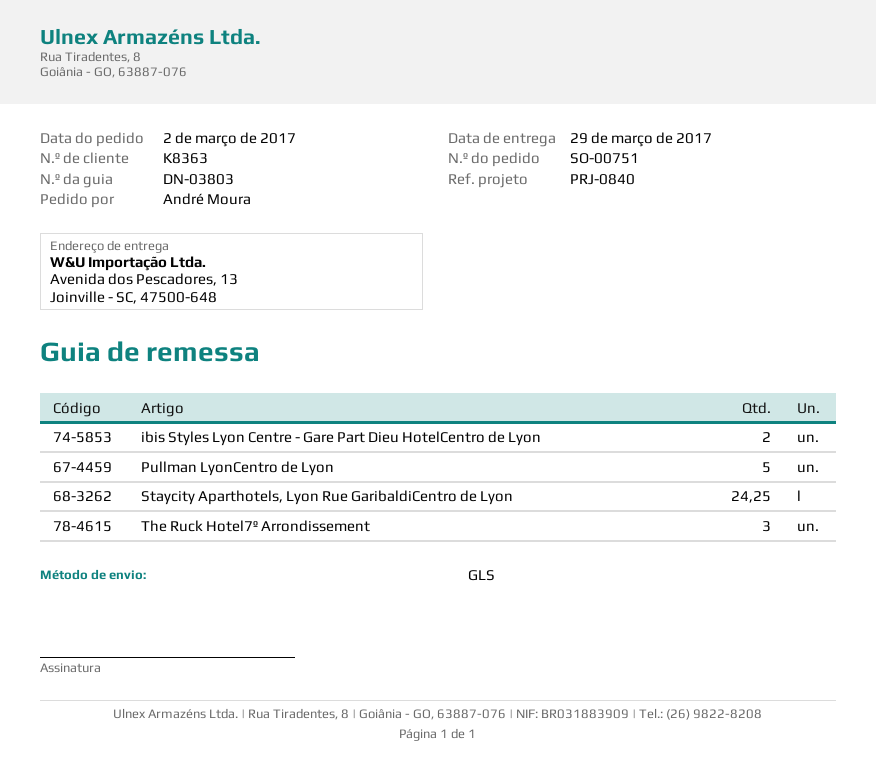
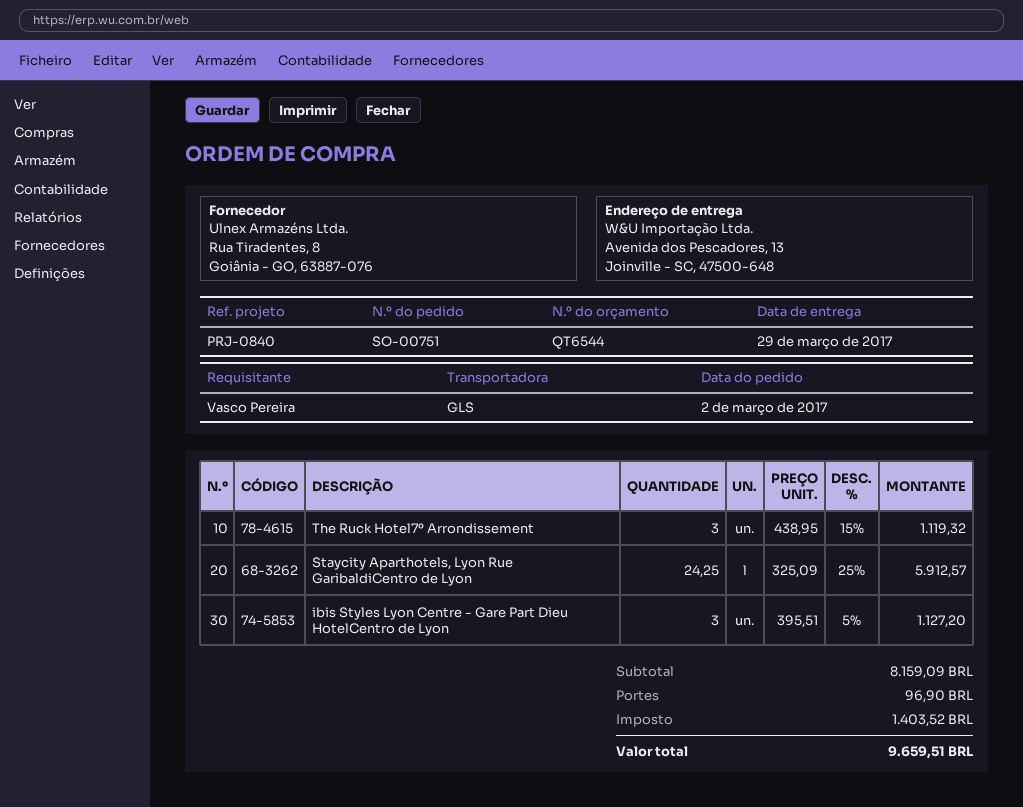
ordered by: André Moura -> Vasco Pereira
ibis Styles Lyon Centre - Gare Part Dieu HotelCentro de Lyon: 2 -> 3
Pullman LyonCentro de Lyon: 5 -> none

